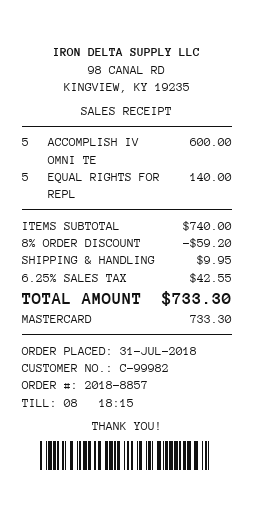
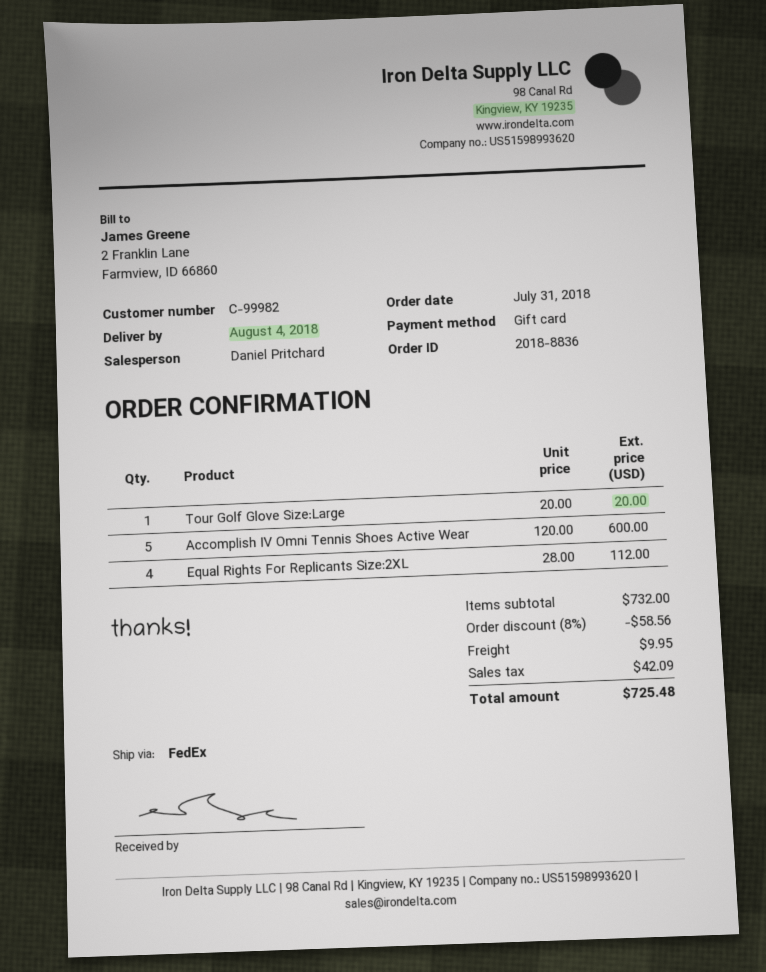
order number: 2018-8857 -> 2018-8836
payment method: Mastercard -> gift card
EQUAL RIGHTS FOR REPL: 5 for 140.00 -> 4 for 112.00
Tour Golf Glove Size:Large: none -> 1 for 20.00
subtotal: 740.00 -> 732.00
discount: 8% = 59.20 -> 8% = 58.56
tax: 42.55 -> 42.09
total: 733.30 -> 725.48

